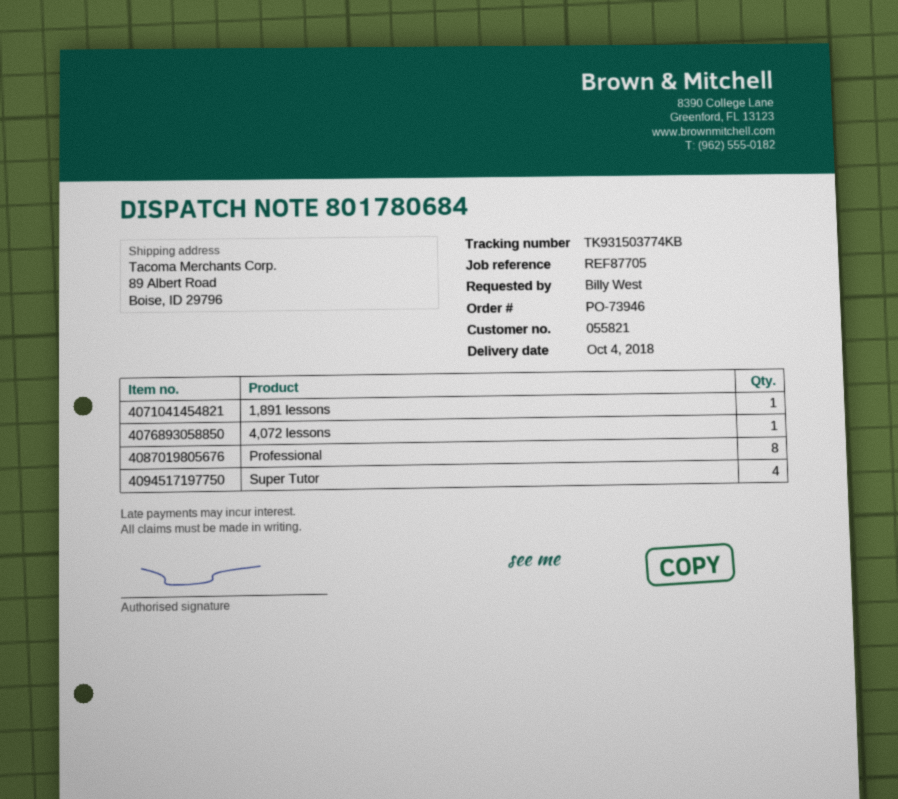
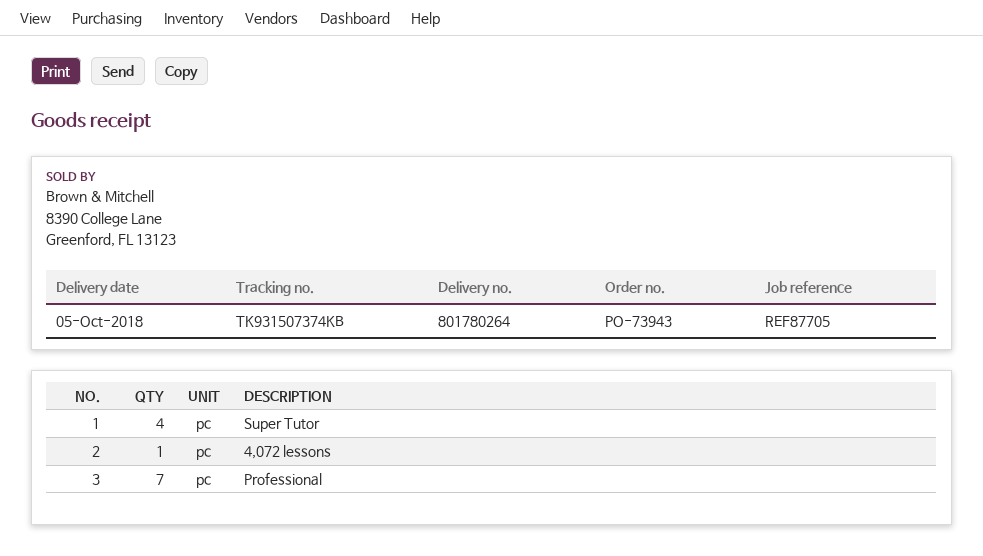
order number: PO-73946 -> PO-73943
delivery note number: 801780684 -> 801780264
delivery date: 2018-10-04 -> 2018-10-05
tracking number: TK931503774KB -> TK931507374KB
1,891 lessons: 1 -> none
Professional: 8 -> 7

